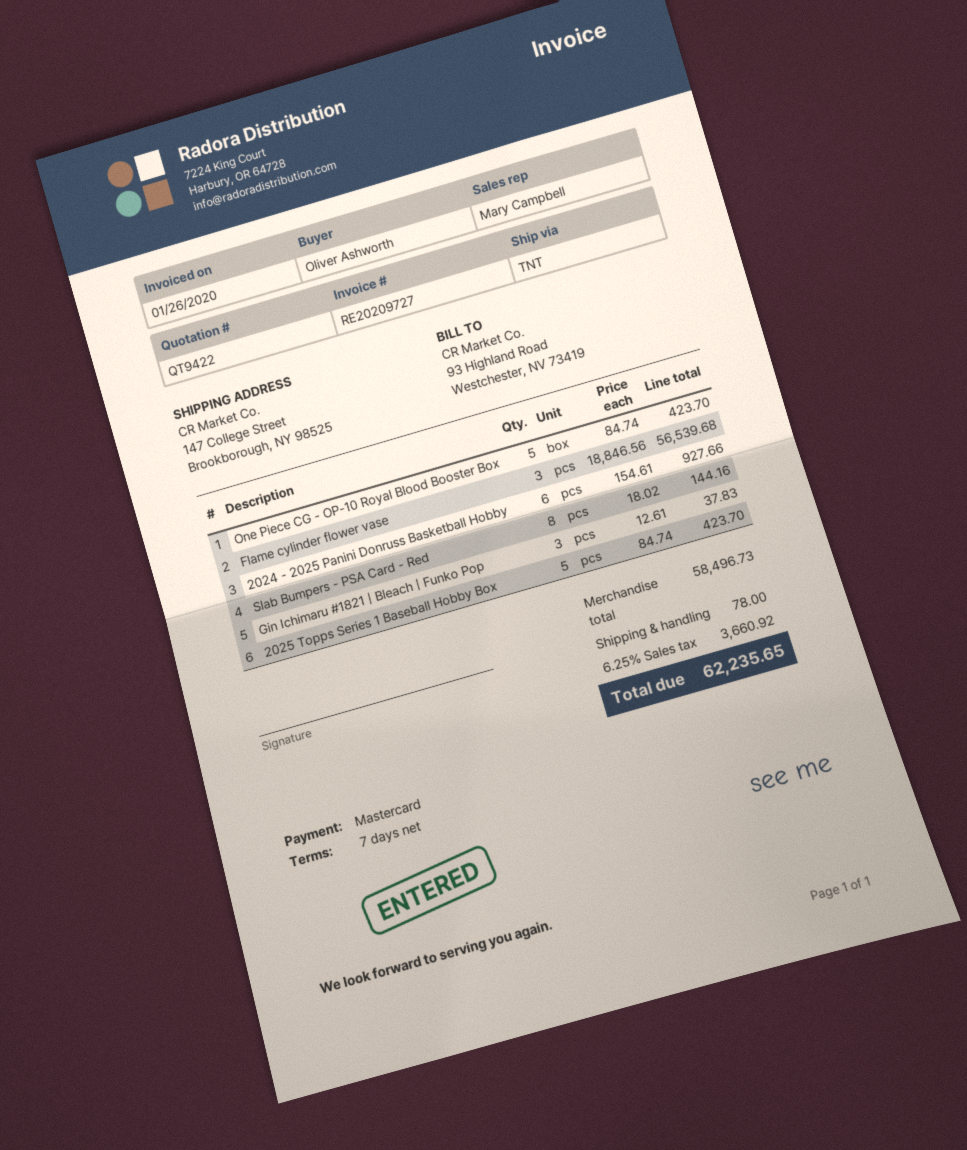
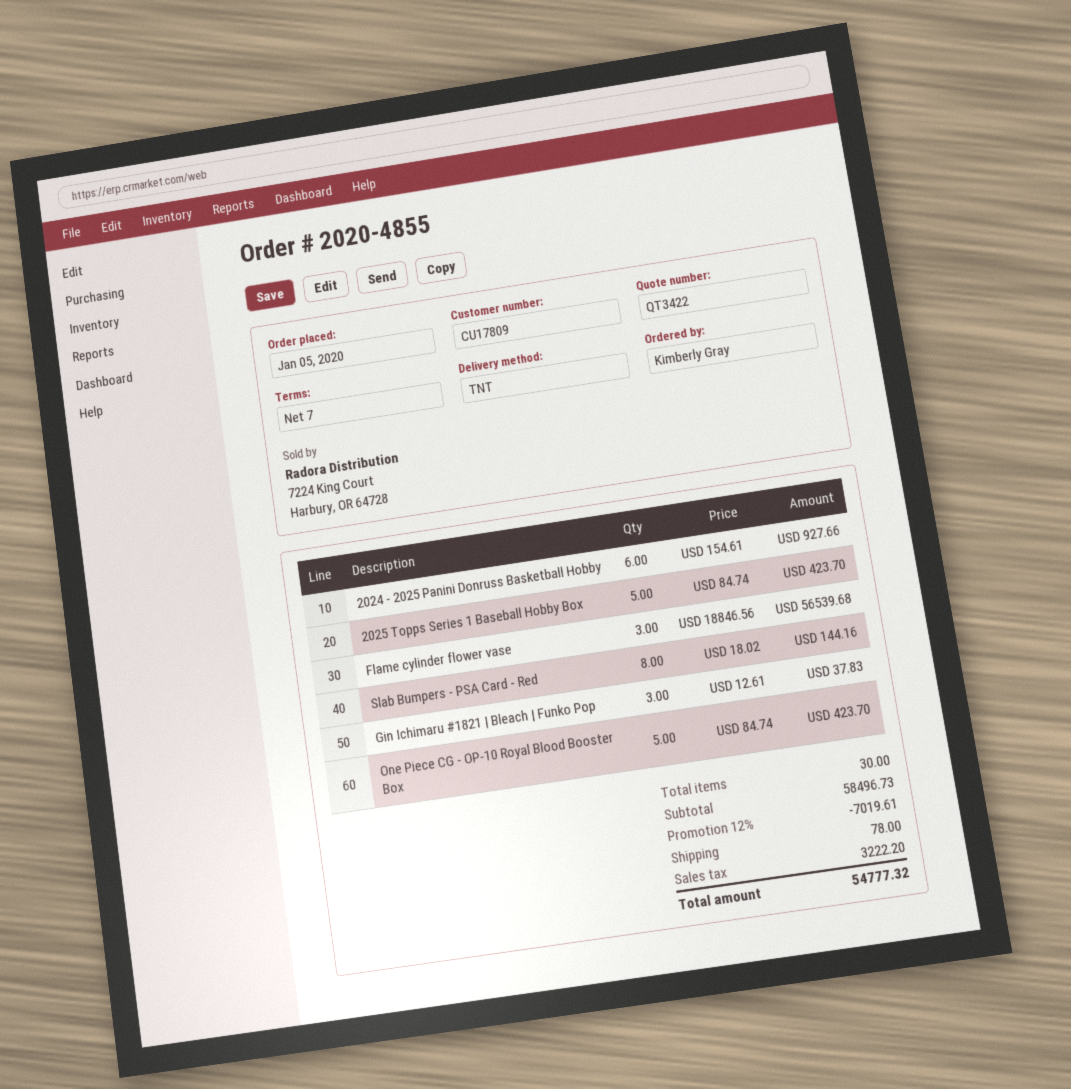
quote number: QT9422 -> QT3422
ordered by: Oliver Ashworth -> Kimberly Gray
discount: none -> 12% = 7019.61
tax: 3660.92 -> 3222.20
total: 62235.65 -> 54777.32

